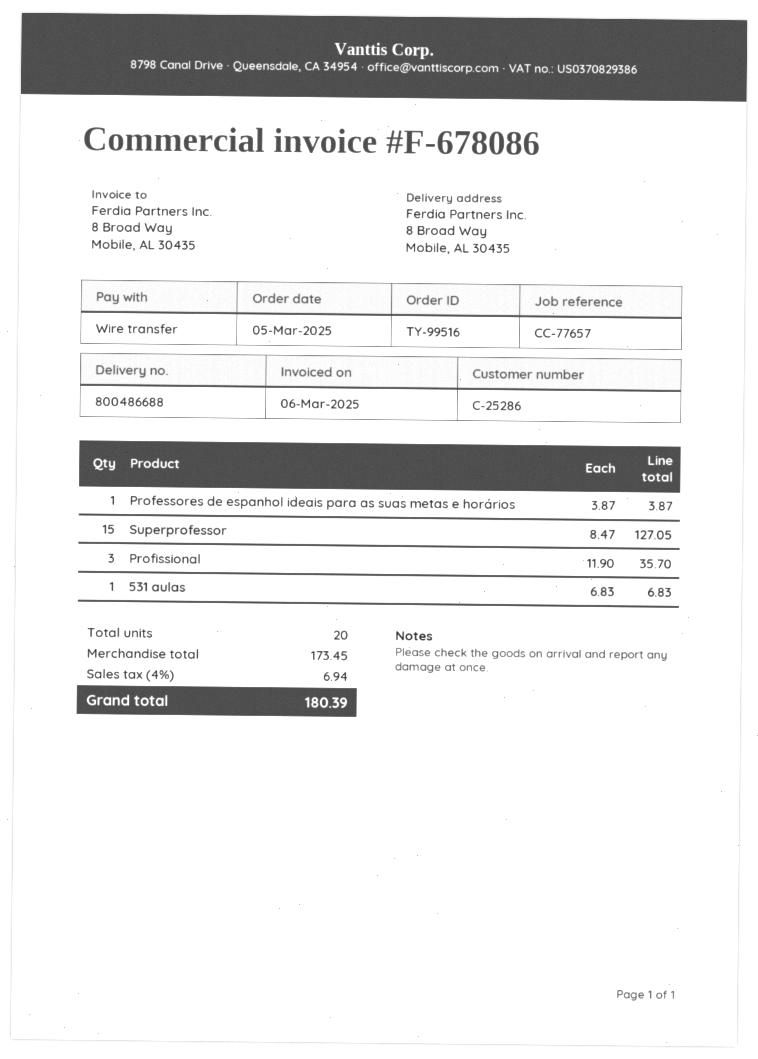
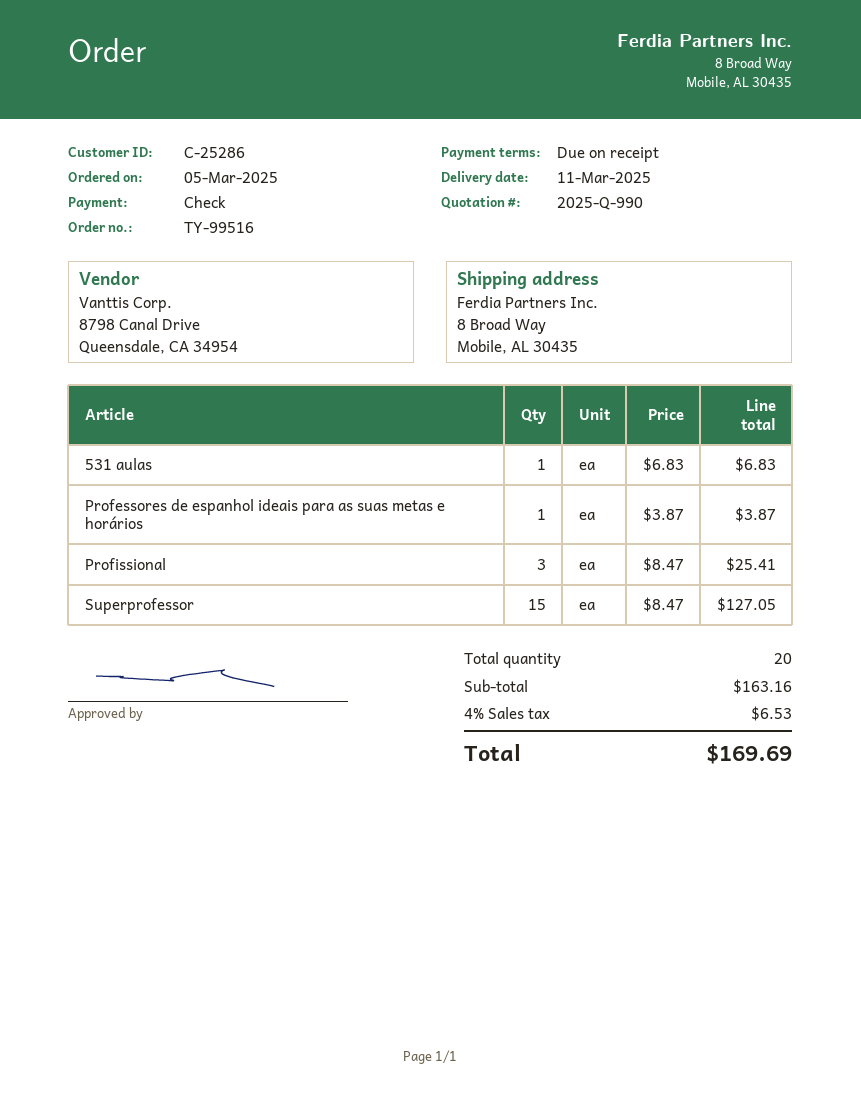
payment method: bank transfer -> cheque
Profissional: 3 x 11.90 = 35.70 -> 3 x 8.47 = 25.41
subtotal: 173.45 -> 163.16
tax: 4% = 6.94 -> 4% = 6.53
total: 180.39 -> 169.69

